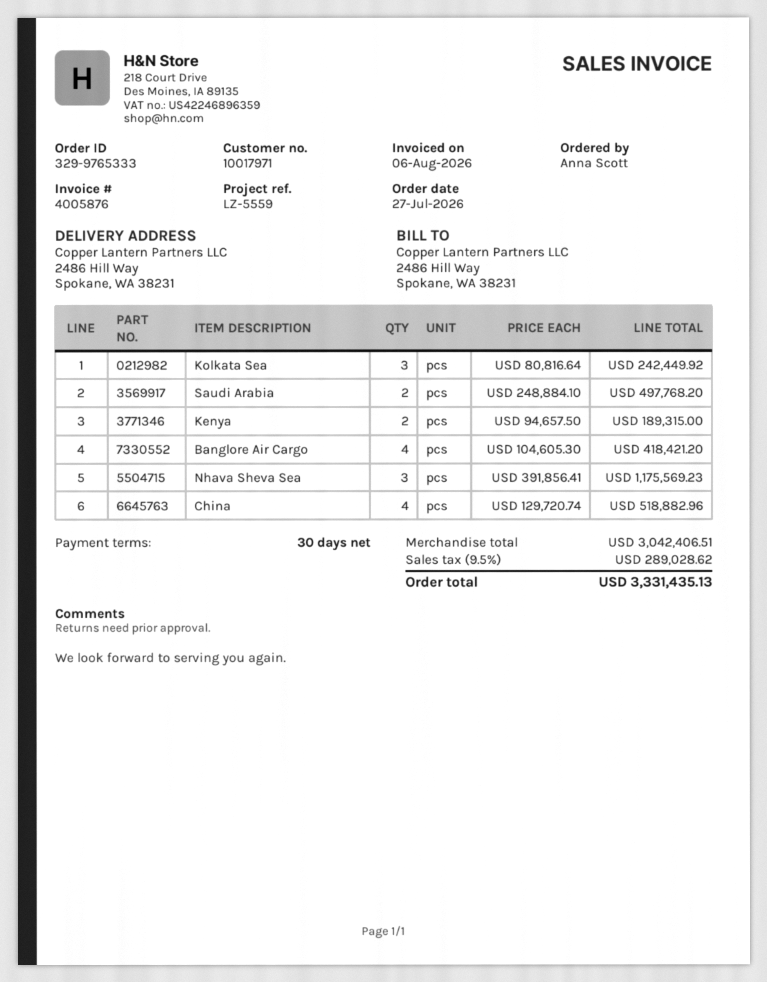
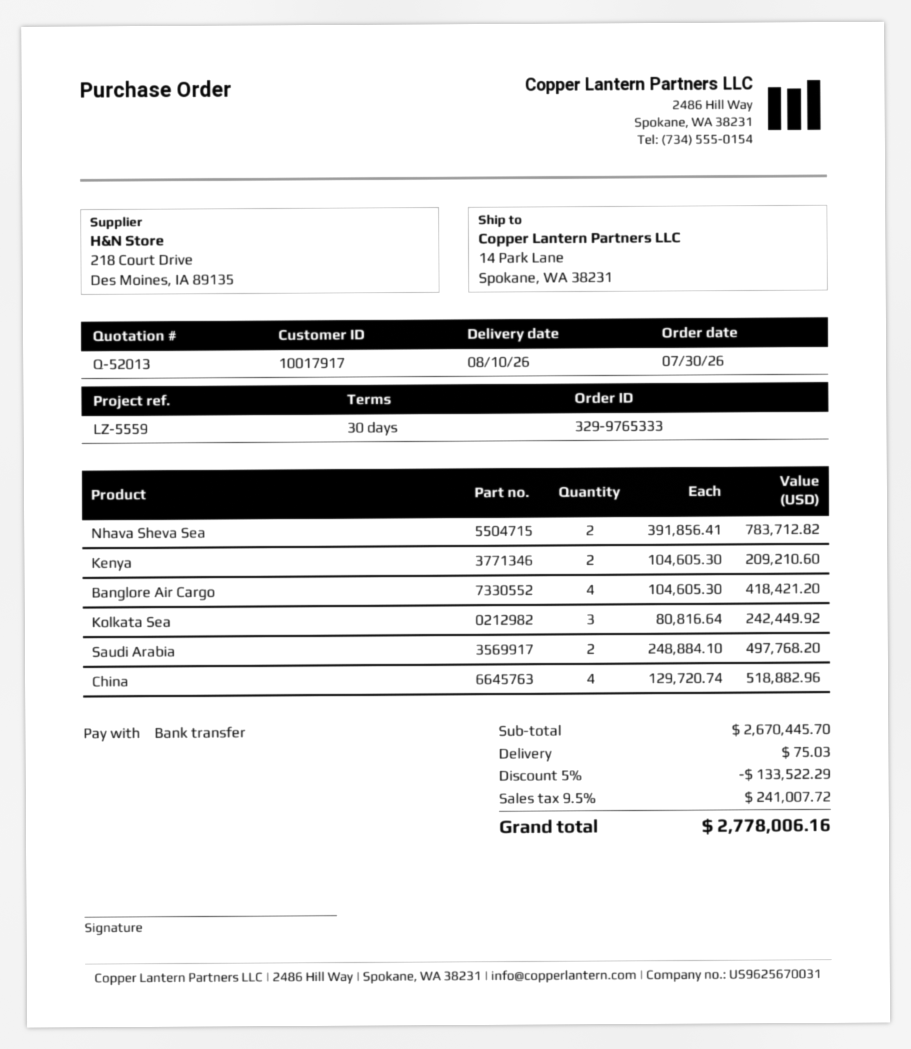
order date: 2026-07-27 -> 2026-07-30
customer number: 10017971 -> 10017917
ship to: 2486 Hill Way, Spokane, WA 38231 -> 14 Park Lane, Spokane, WA 38231
Kenya: 2 x 94657.50 = 189315.00 -> 2 x 104605.30 = 209210.60
Nhava Sheva Sea: 3 x 391856.41 = 1175569.23 -> 2 x 391856.41 = 783712.82
subtotal: 3042406.51 -> 2670445.70
discount: none -> 5% = 133522.29
shipping: none -> 75.03
tax: 9.5% = 289028.62 -> 9.5% = 241007.72
total: 3331435.13 -> 2778006.16

